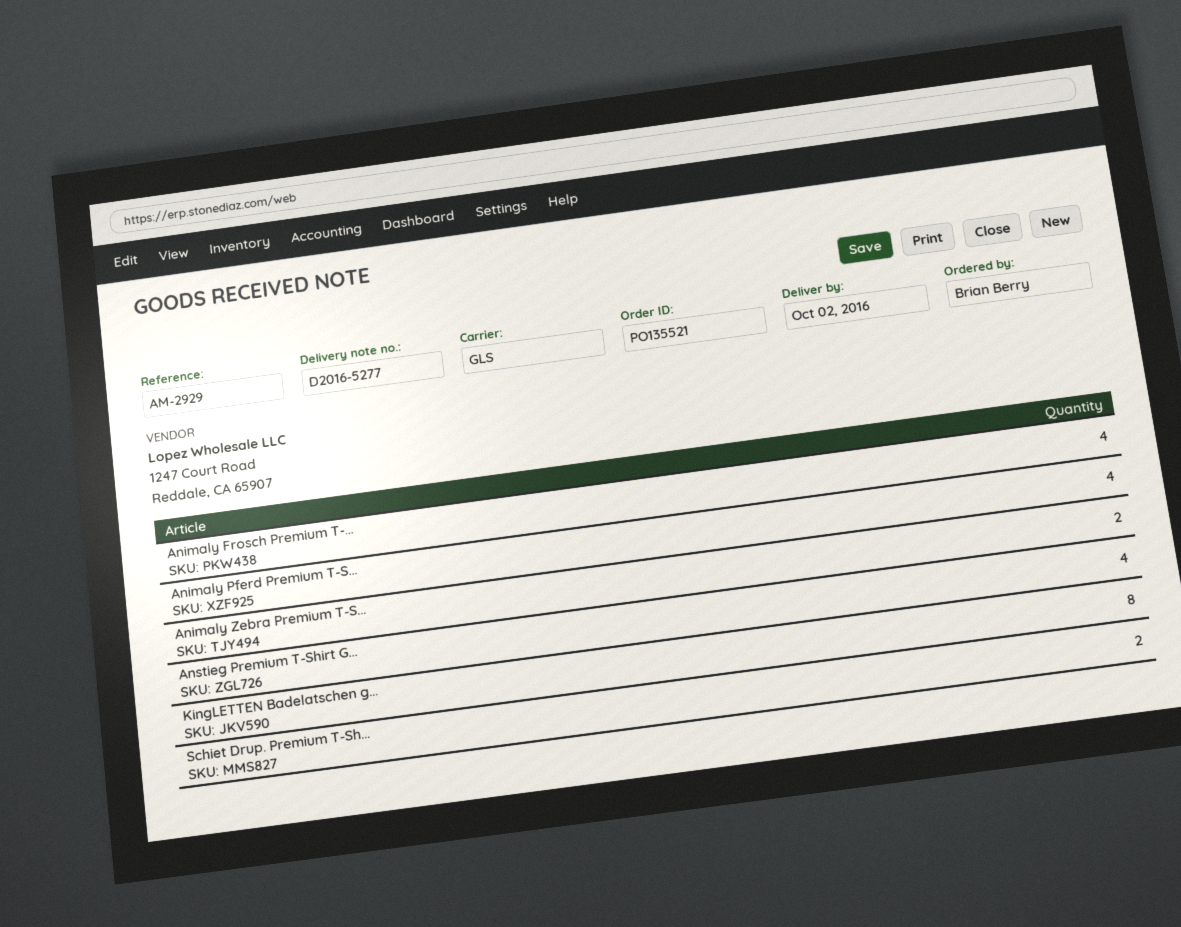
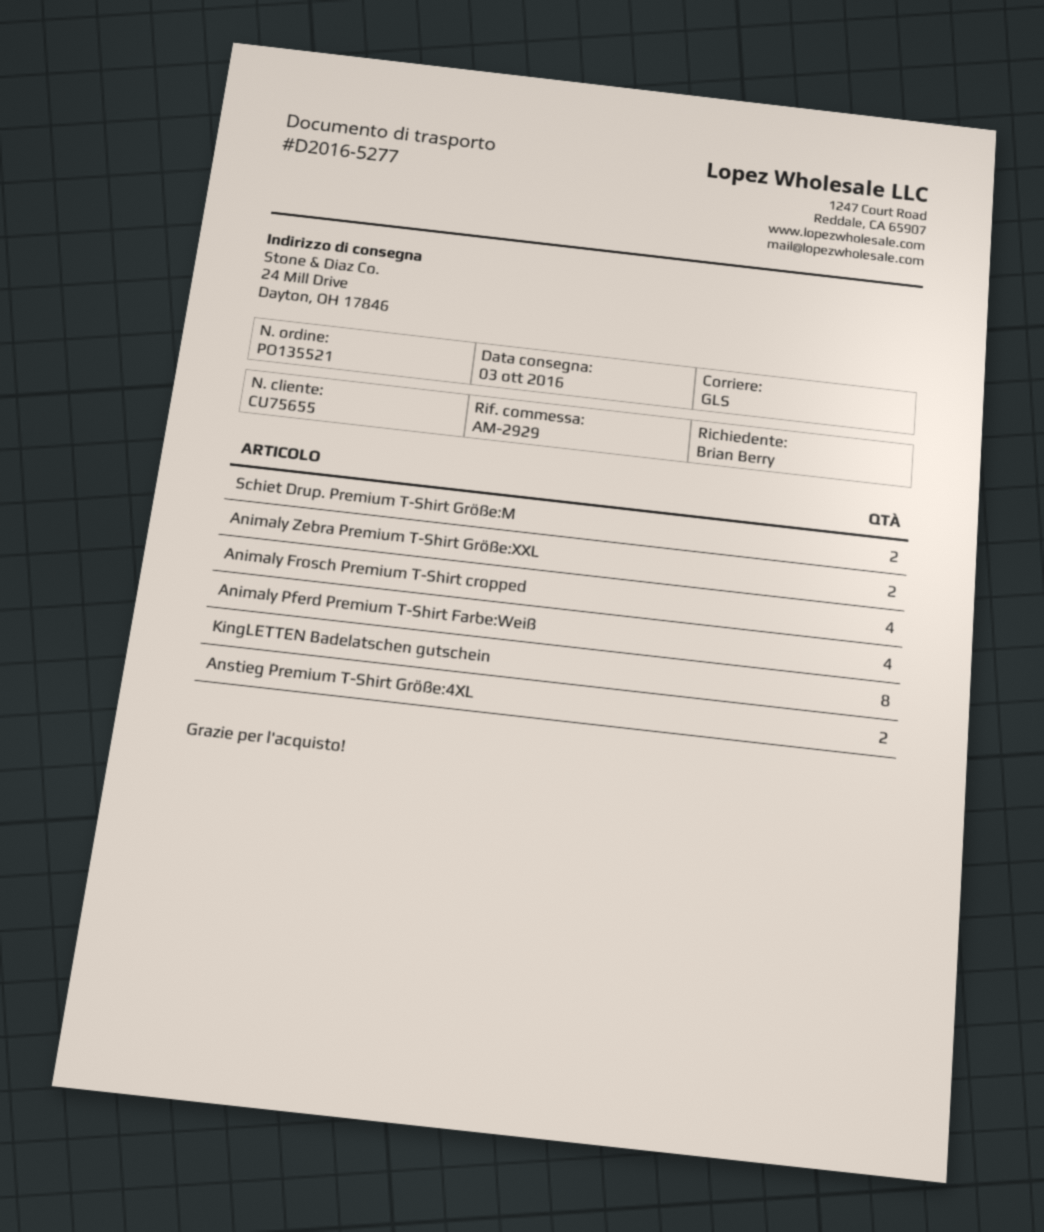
delivery date: 2016-10-02 -> 2016-10-03
Anstieg Premium T-Shirt G...: 4 -> 2

